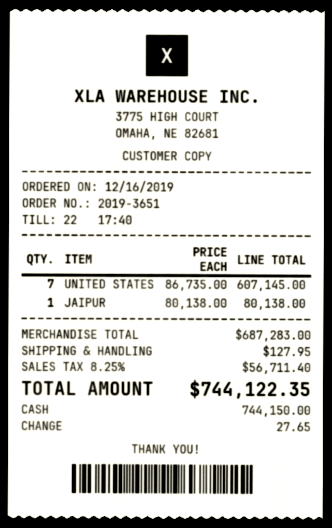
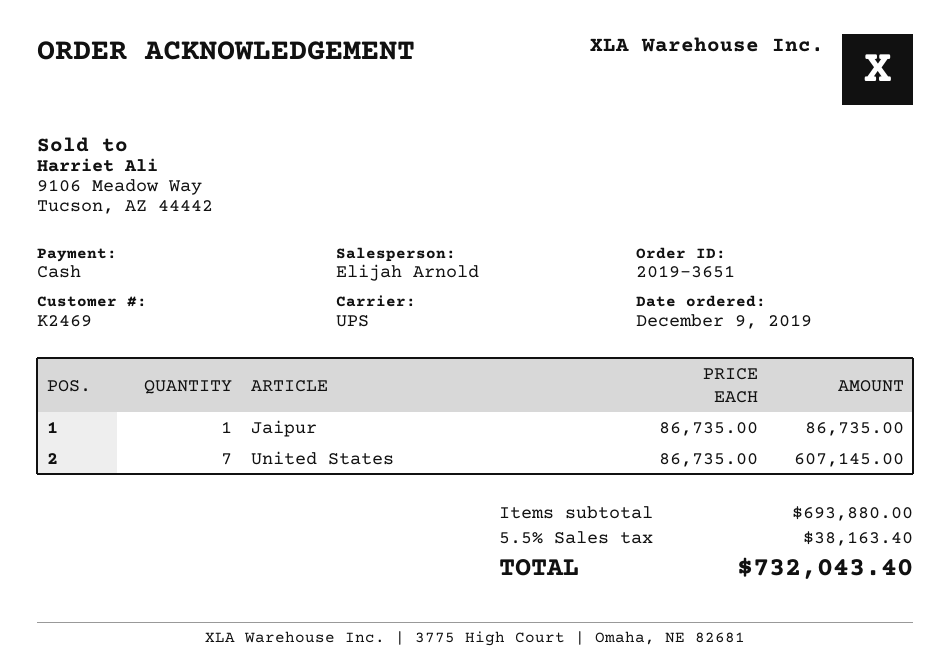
order date: 2019-12-16 -> 2019-12-09
JAIPUR: 1 x 80138.00 = 80138.00 -> 1 x 86735.00 = 86735.00
subtotal: 687283.00 -> 693880.00
shipping: 127.95 -> none
tax: 8.25% = 56711.40 -> 5.5% = 38163.40
total: 744122.35 -> 732043.40

